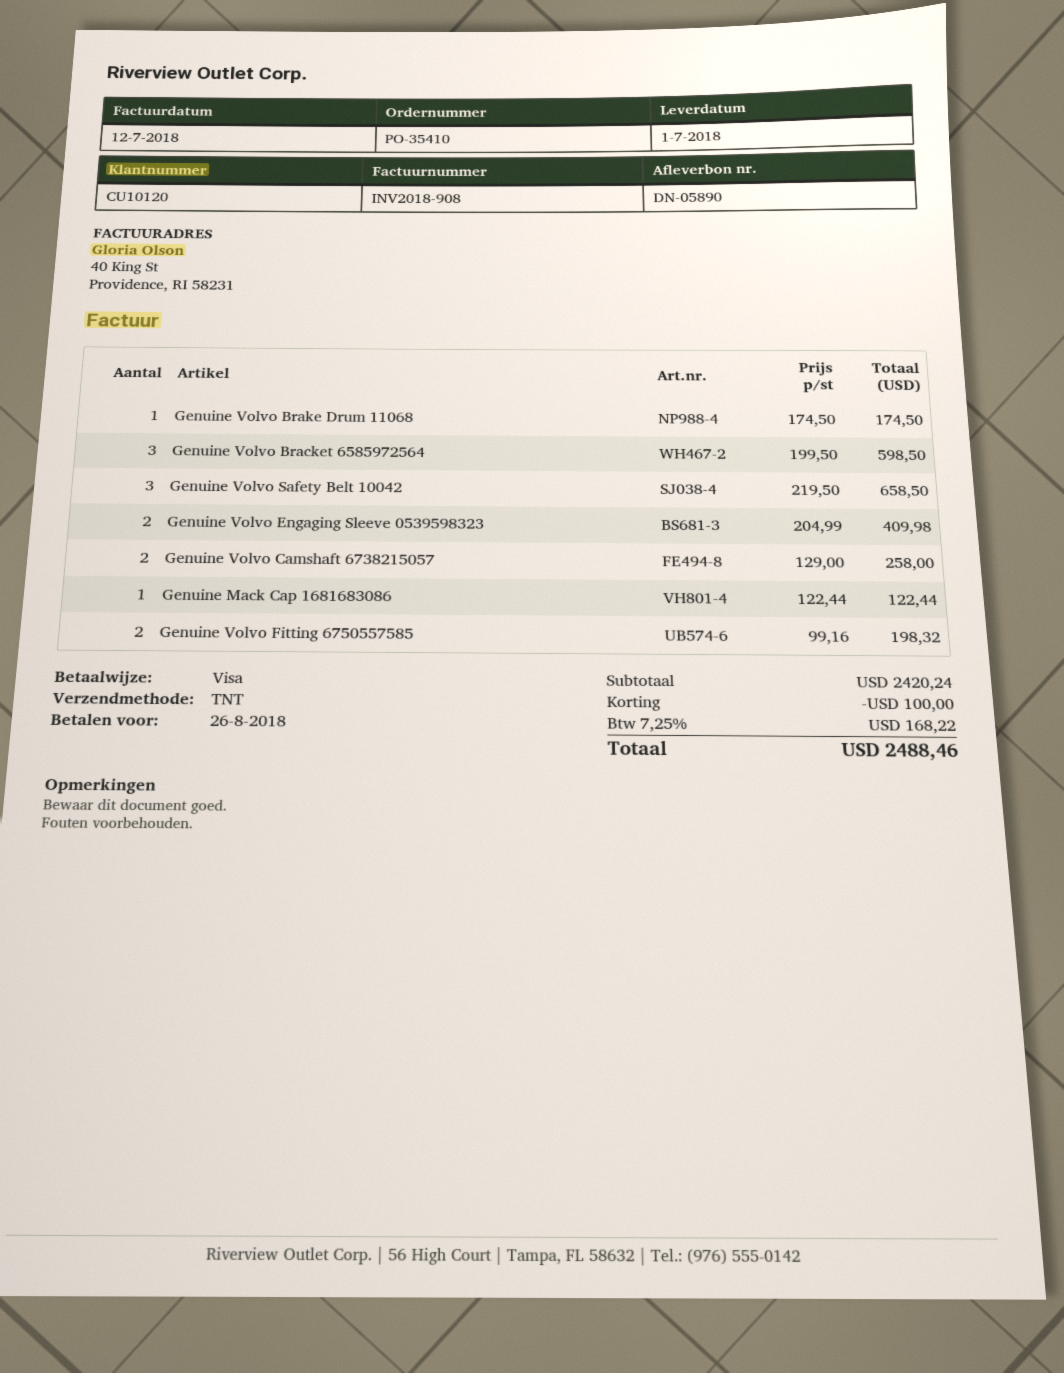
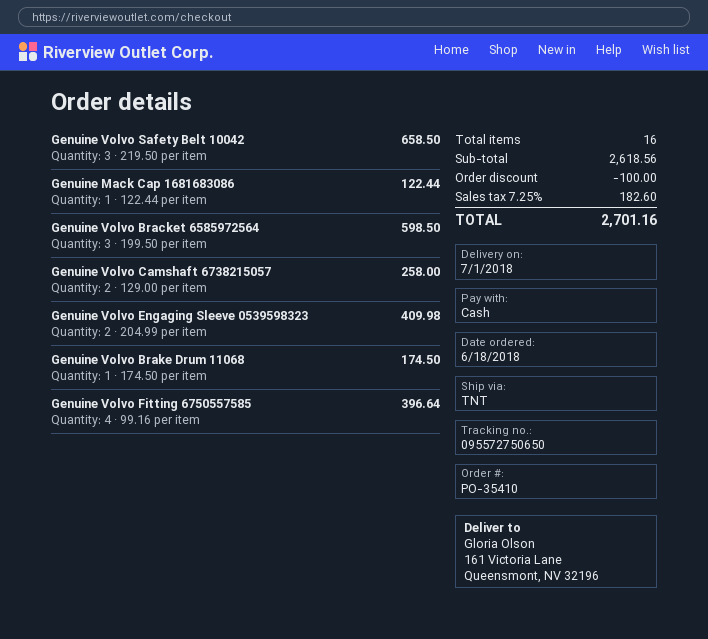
payment method: Visa -> cash
Genuine Volvo Fitting 6750557585: 2 x 99.16 = 198.32 -> 4 x 99.16 = 396.64
subtotal: 2420.24 -> 2618.56
tax: 7.25% = 168.22 -> 7.25% = 182.60
total: 2488.46 -> 2701.16

